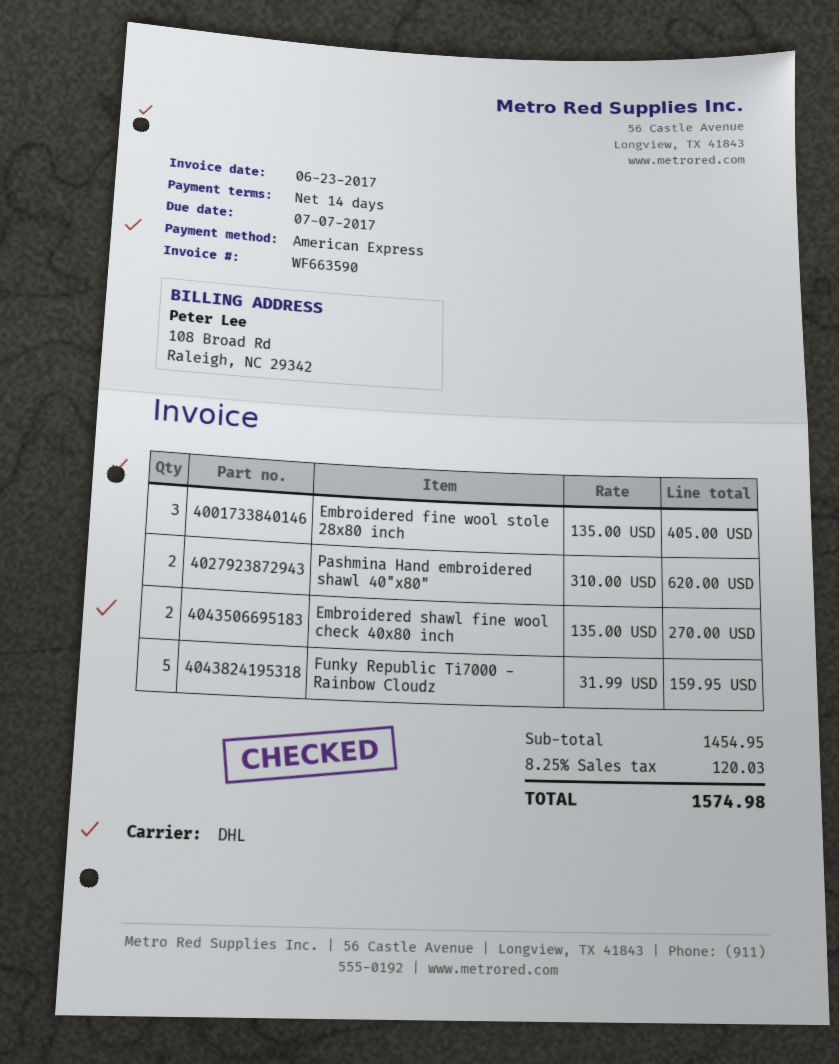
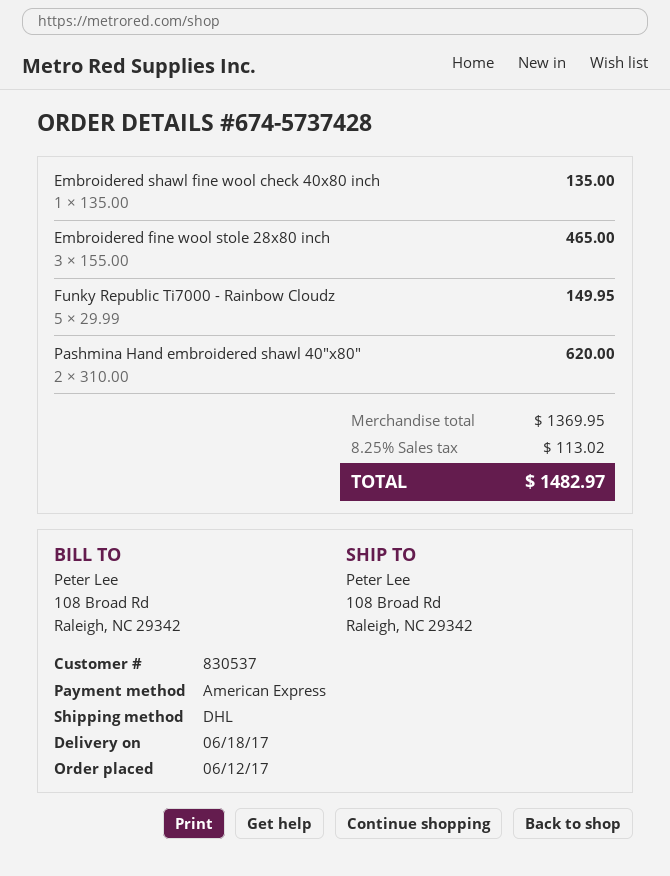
Embroidered fine wool stole 28x80 inch: 3 x 135.00 = 405.00 -> 3 x 155.00 = 465.00
Embroidered shawl fine wool check 40x80 inch: 2 x 135.00 = 270.00 -> 1 x 135.00 = 135.00
Funky Republic Ti7000 - Rainbow Cloudz: 5 x 31.99 = 159.95 -> 5 x 29.99 = 149.95
subtotal: 1454.95 -> 1369.95
tax: 8.25% = 120.03 -> 8.25% = 113.02
total: 1574.98 -> 1482.97

